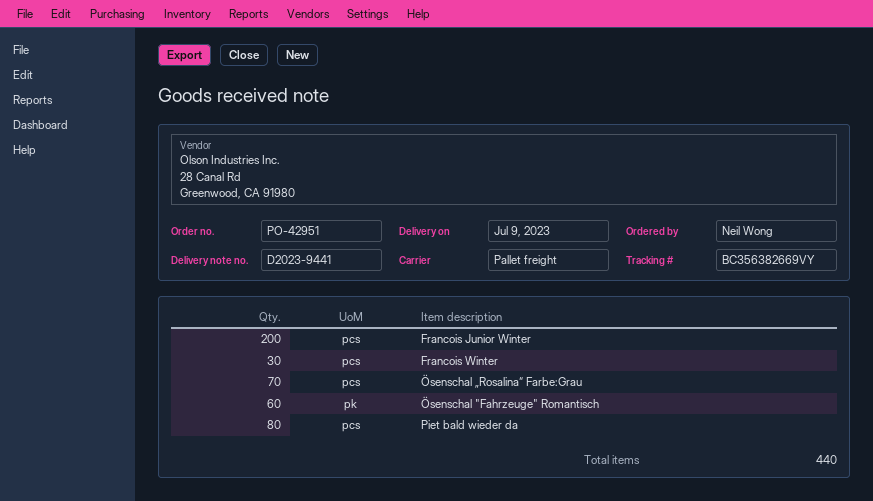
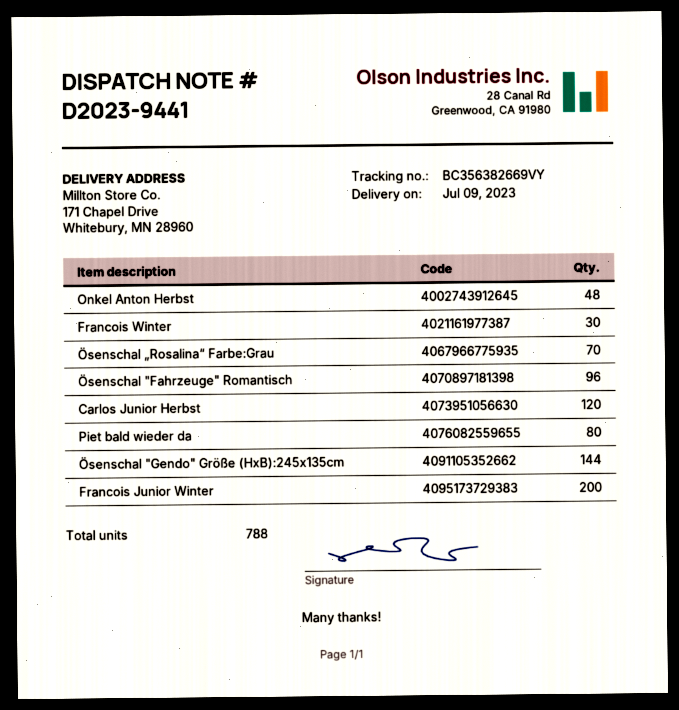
Ösenschal "Fahrzeuge" Romantisch: 60 -> 96
Onkel Anton Herbst: none -> 48
Carlos Junior Herbst: none -> 120
Ösenschal "Gendo" Größe (HxB):245x135cm: none -> 144
total quantity: 440 -> 788

